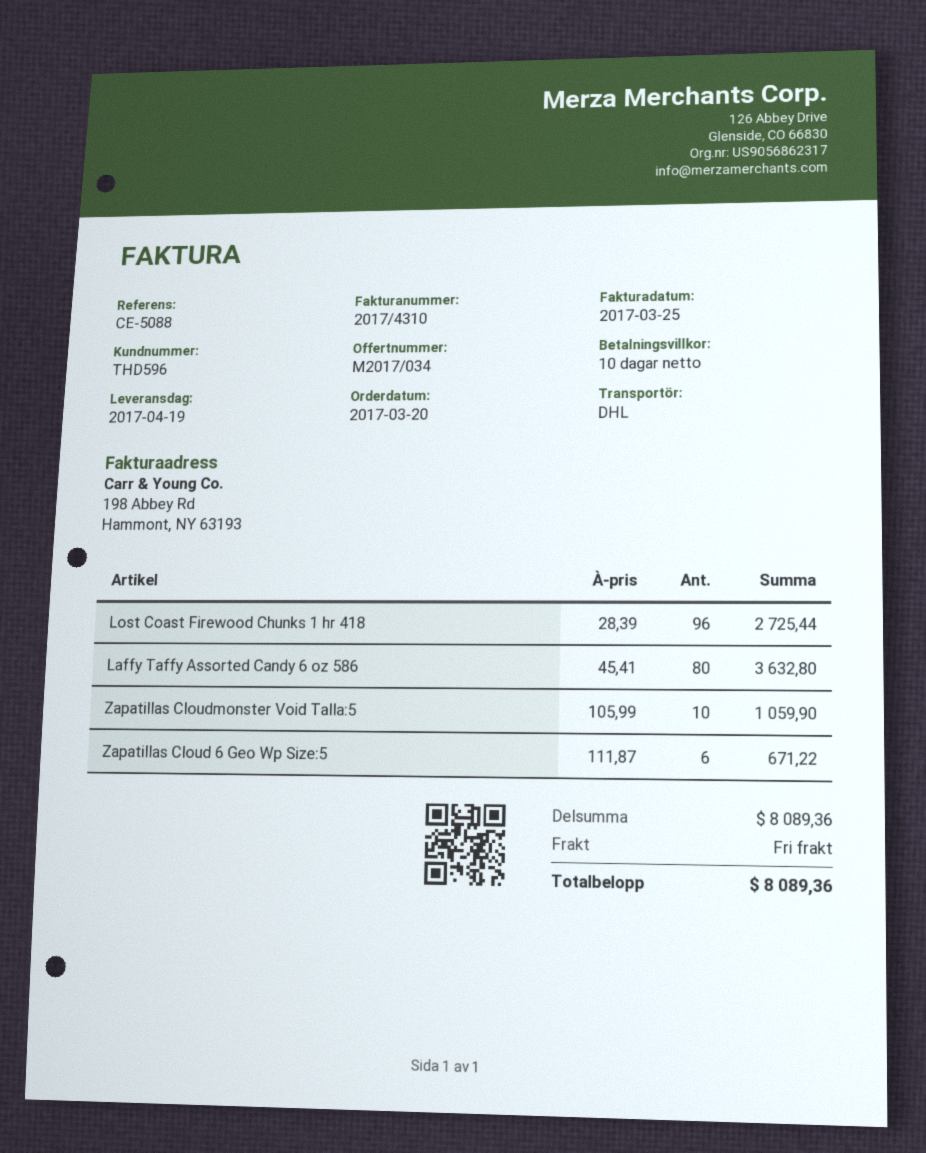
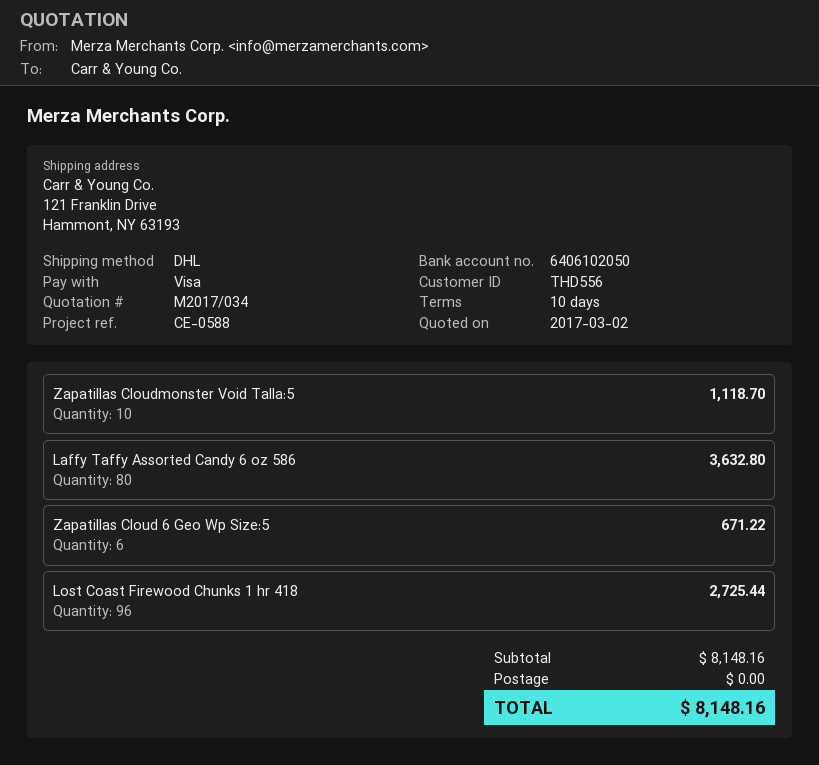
customer number: THD596 -> THD556
reference: CE-5088 -> CE-0588
Zapatillas Cloudmonster Void Talla:5: 10 for 1059.90 -> 10 for 1118.70
subtotal: 8089.36 -> 8148.16
total: 8089.36 -> 8148.16

